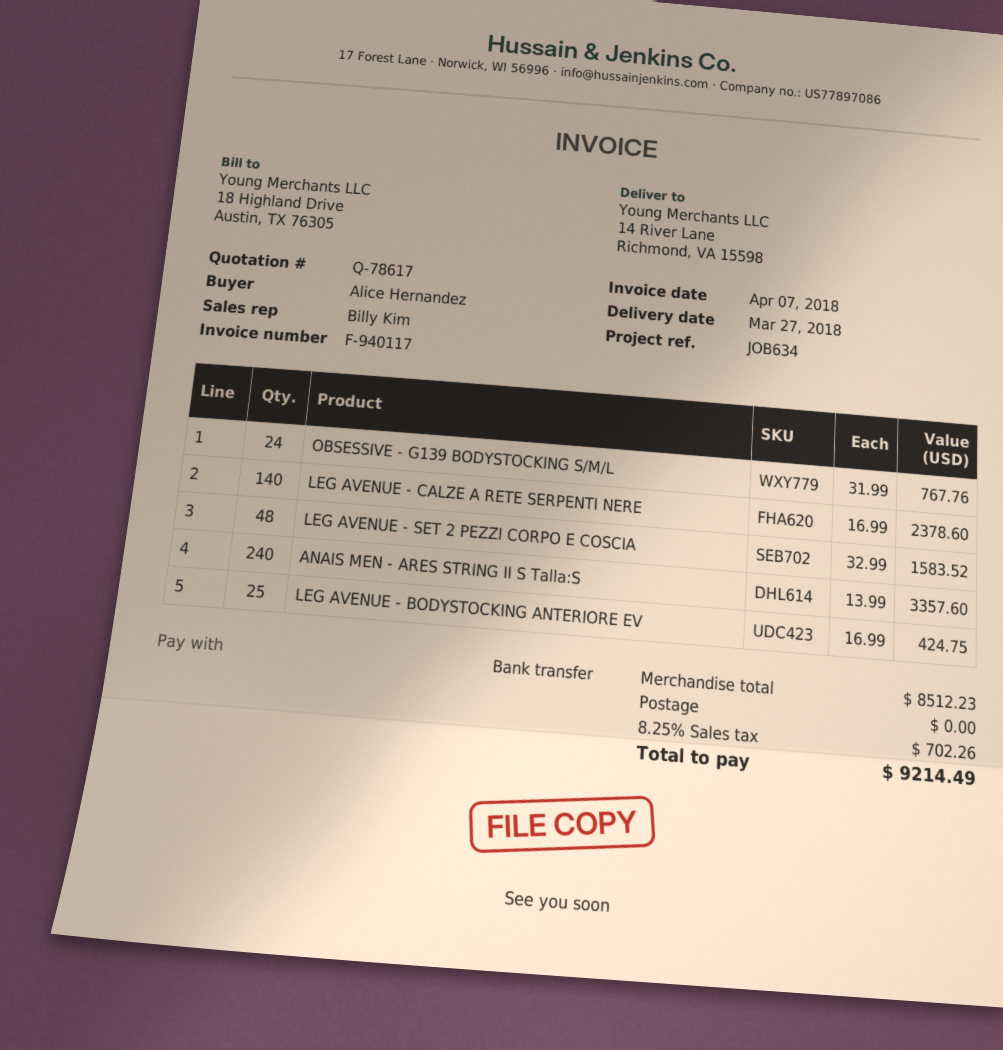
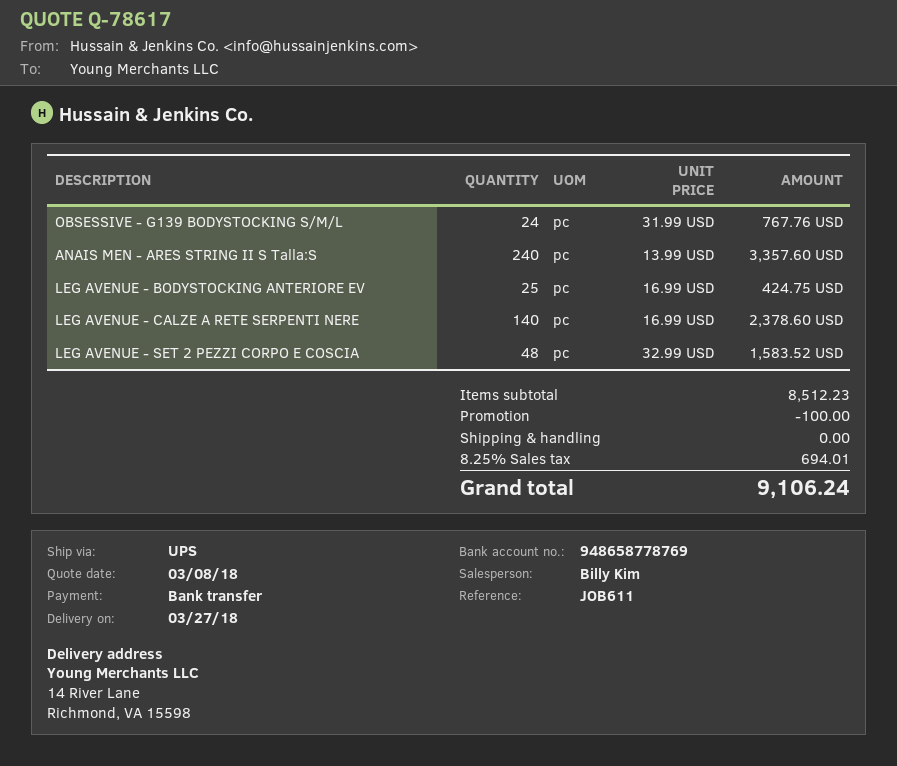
reference: JOB634 -> JOB611
discount: none -> 100.00
tax: 8.25% = 702.26 -> 8.25% = 694.01
total: 9214.49 -> 9106.24

